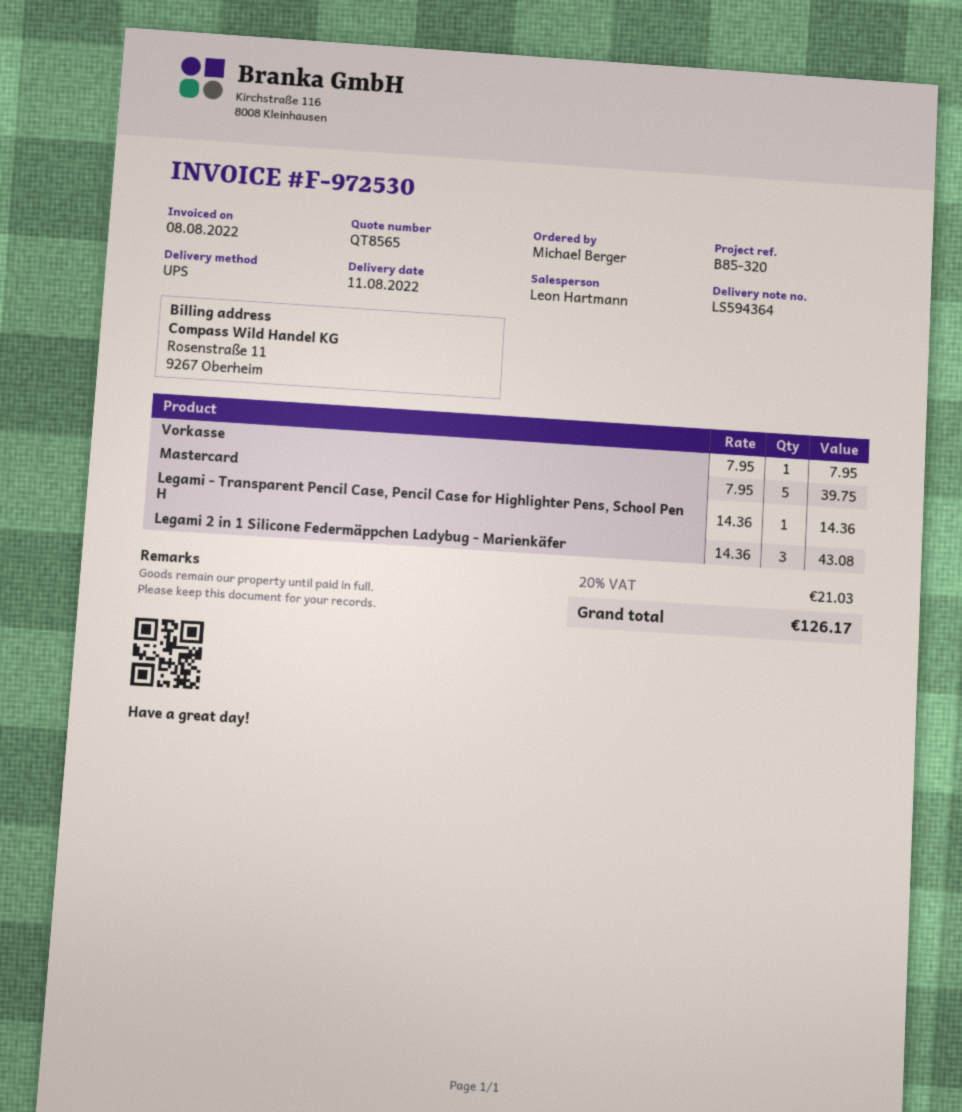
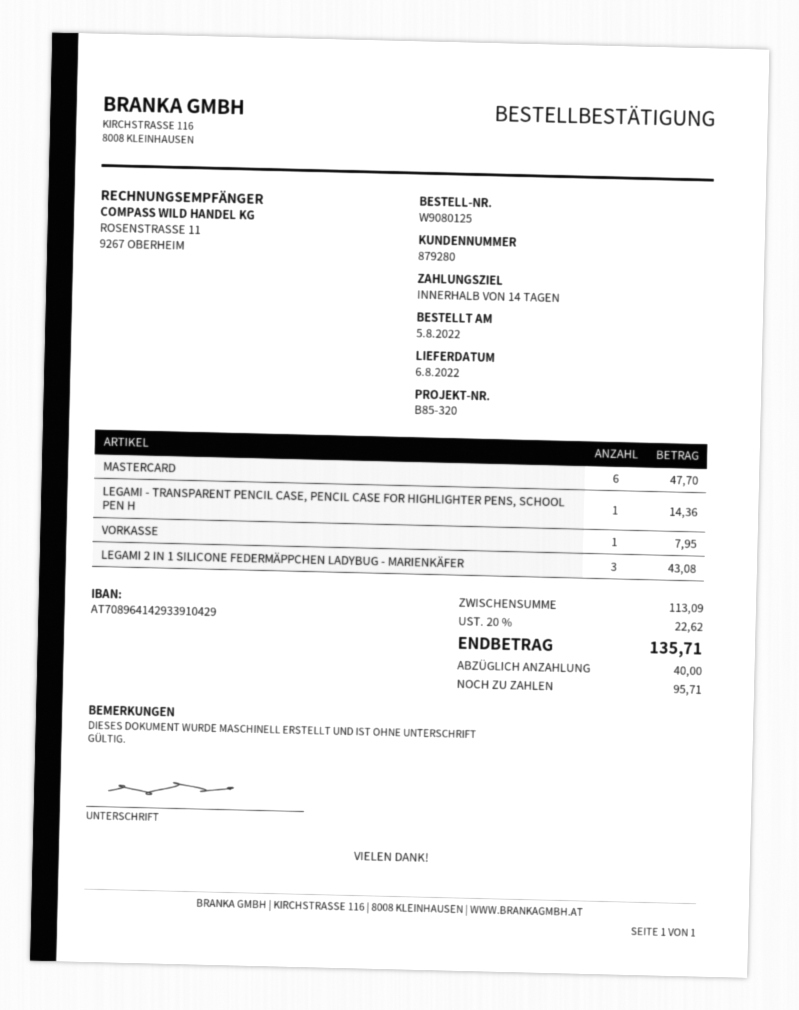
delivery date: 2022-08-11 -> 2022-08-06
Mastercard: 5 for 39.75 -> 6 for 47.70
tax: 20% = 21.03 -> 20% = 22.62
total: 126.17 -> 135.71

